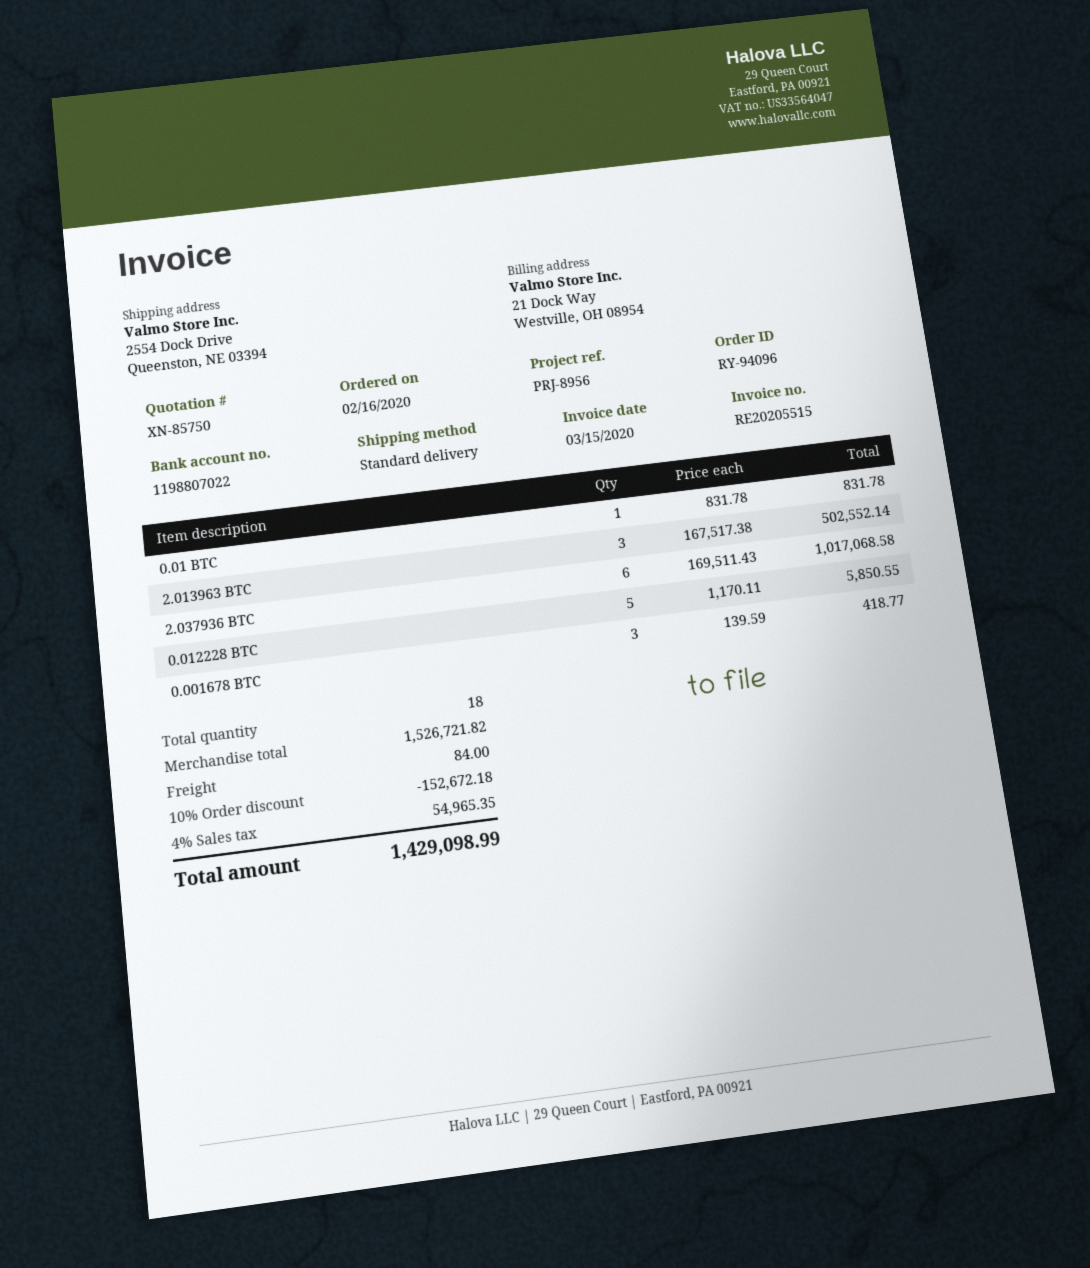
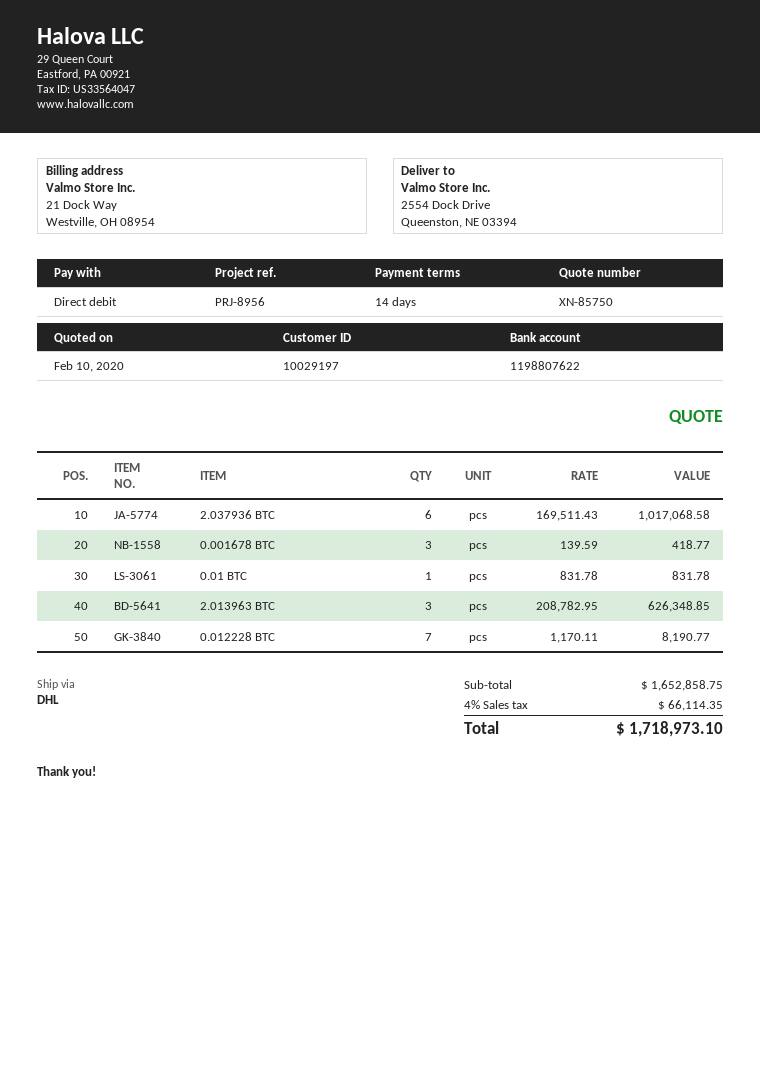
bank account: 1198807022 -> 1198807622
shipping method: standard -> DHL
2.013963 BTC: 3 x 167517.38 = 502552.14 -> 3 x 208782.95 = 626348.85
0.012228 BTC: 5 x 1170.11 = 5850.55 -> 7 x 1170.11 = 8190.77
subtotal: 1526721.82 -> 1652858.75
discount: 10% = 152672.18 -> none
shipping: 84.00 -> none
tax: 4% = 54965.35 -> 4% = 66114.35
total: 1429098.99 -> 1718973.10

